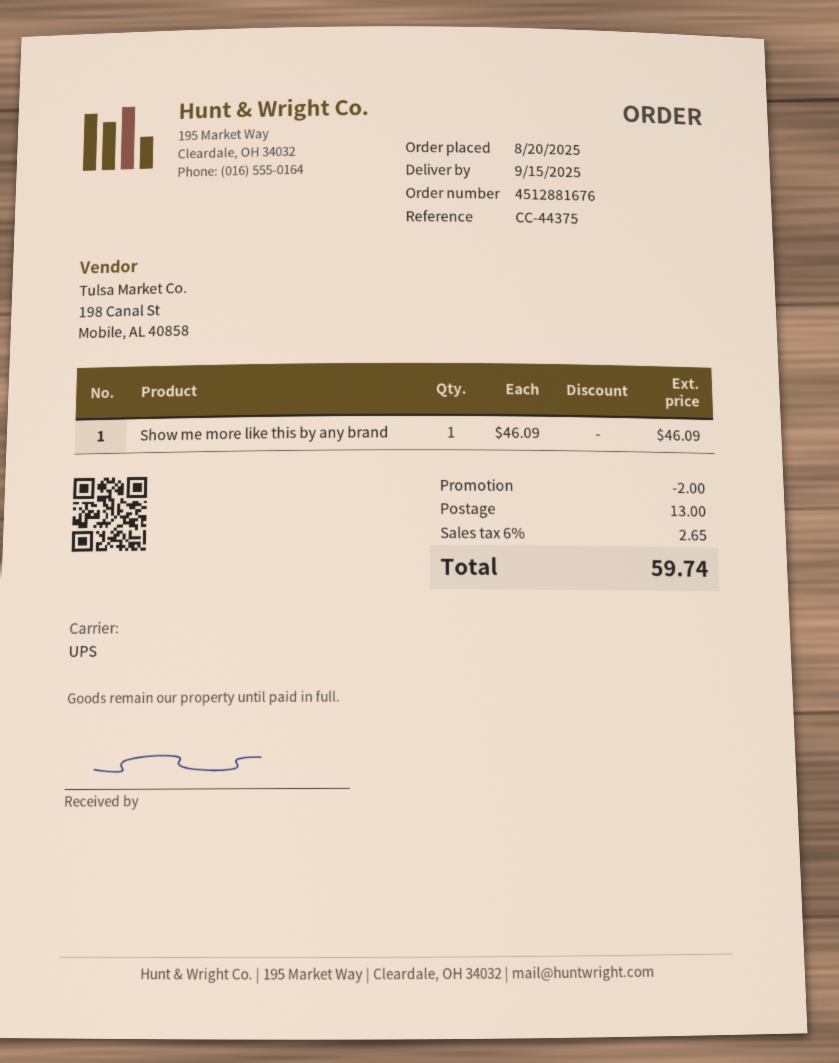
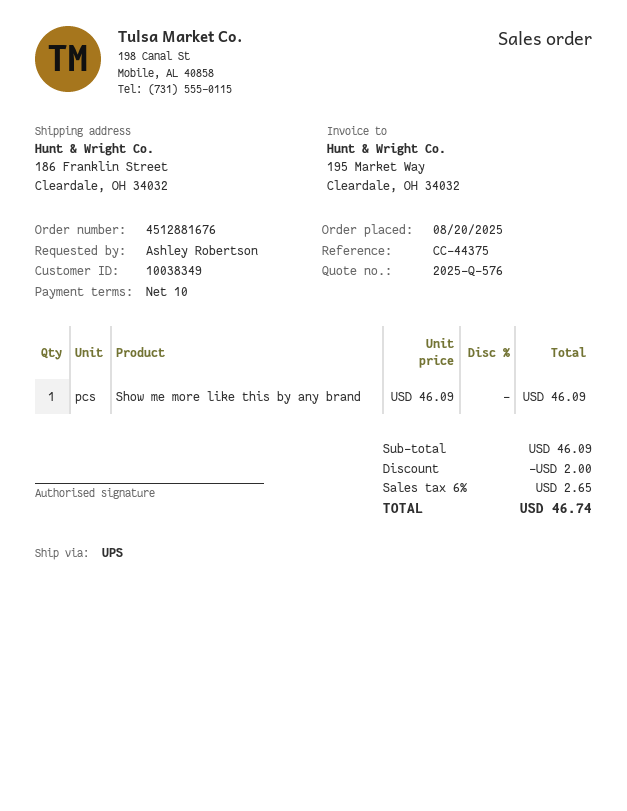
shipping: 13.00 -> none
total: 59.74 -> 46.74

